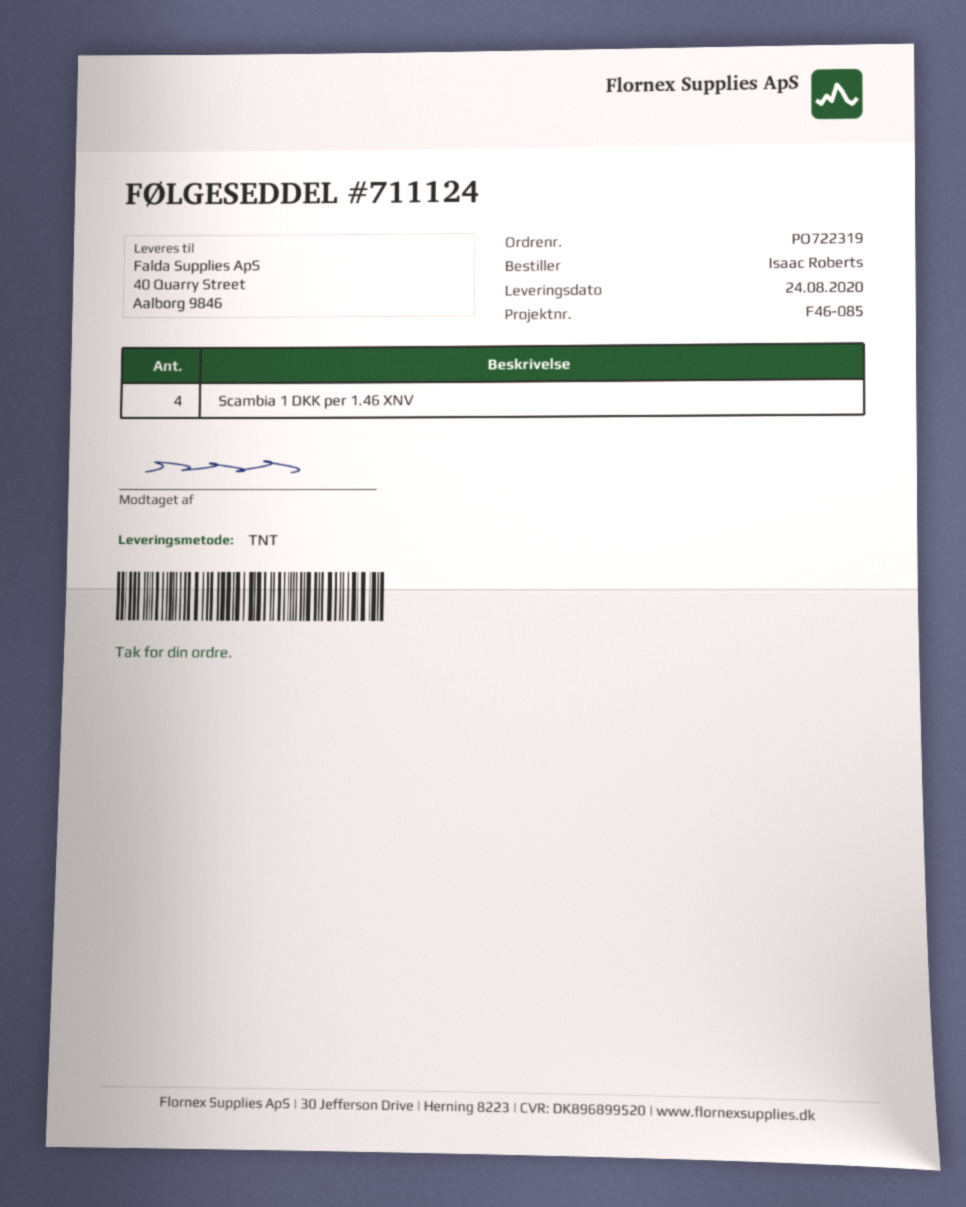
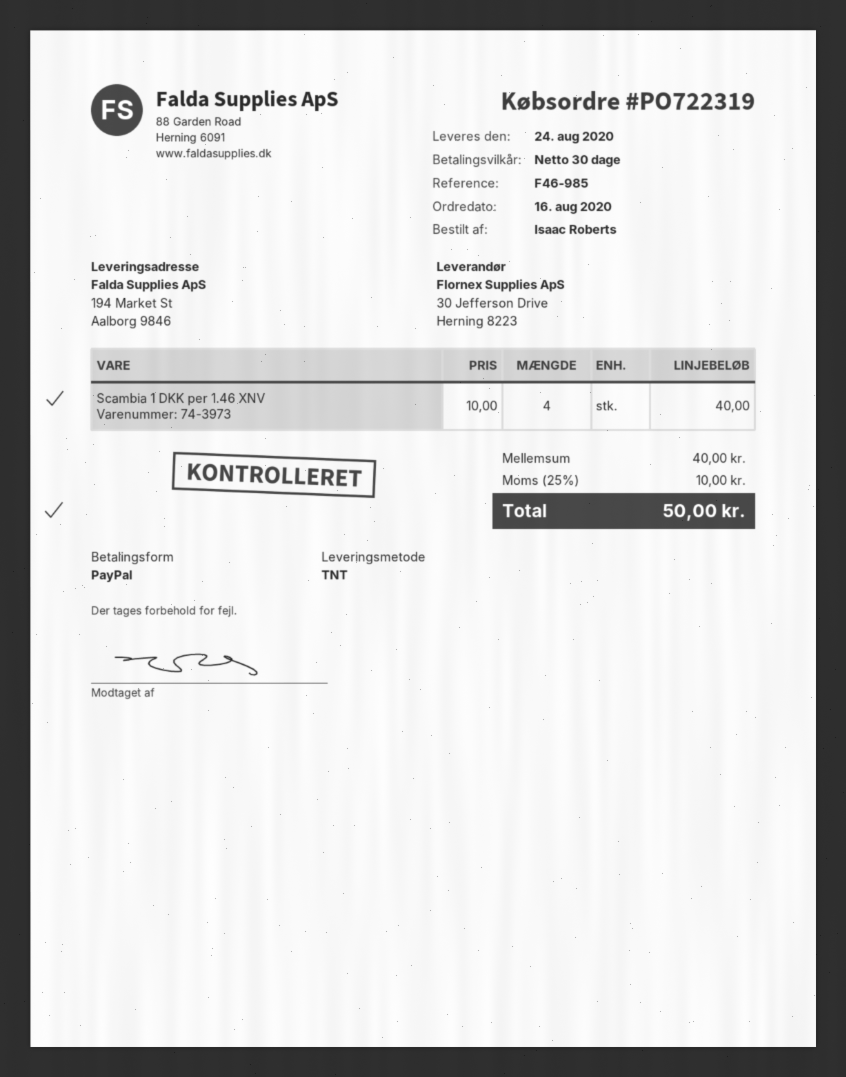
reference: F46-085 -> F46-985
ship to: 40 Quarry Street, Aalborg 9846 -> 194 Market St, Aalborg 9846

